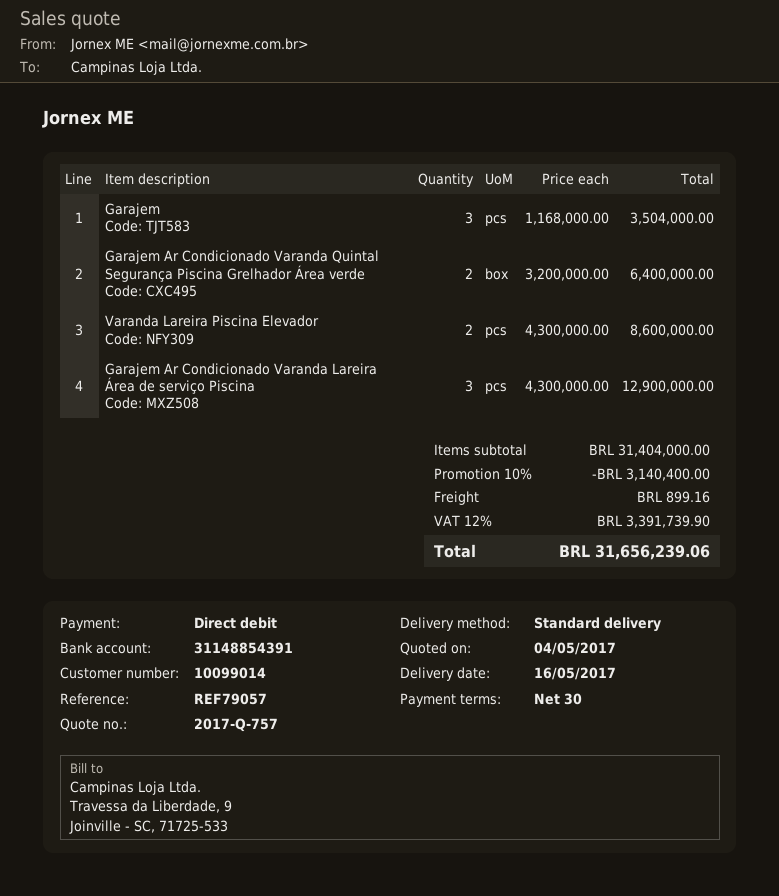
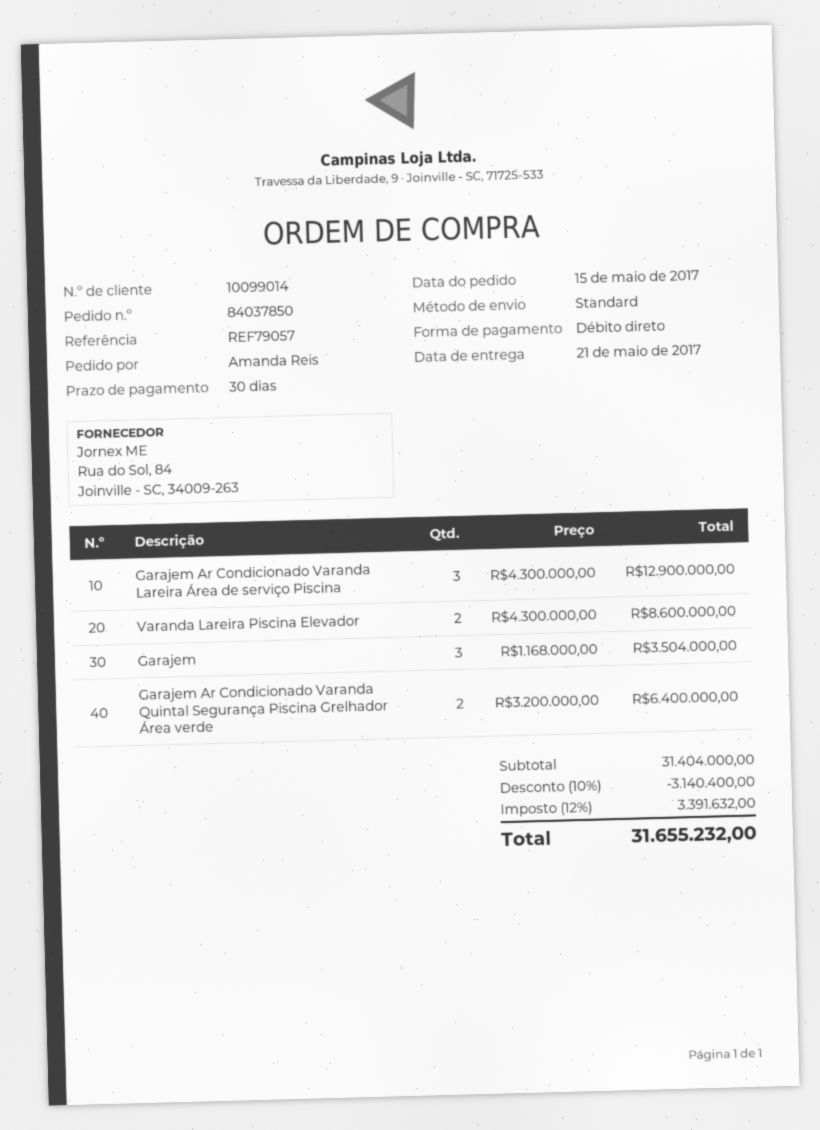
delivery date: 2017-05-16 -> 2017-05-21
shipping: 899.16 -> none
tax: 12% = 3391739.90 -> 12% = 3391632.00
total: 31656239.06 -> 31655232.00

